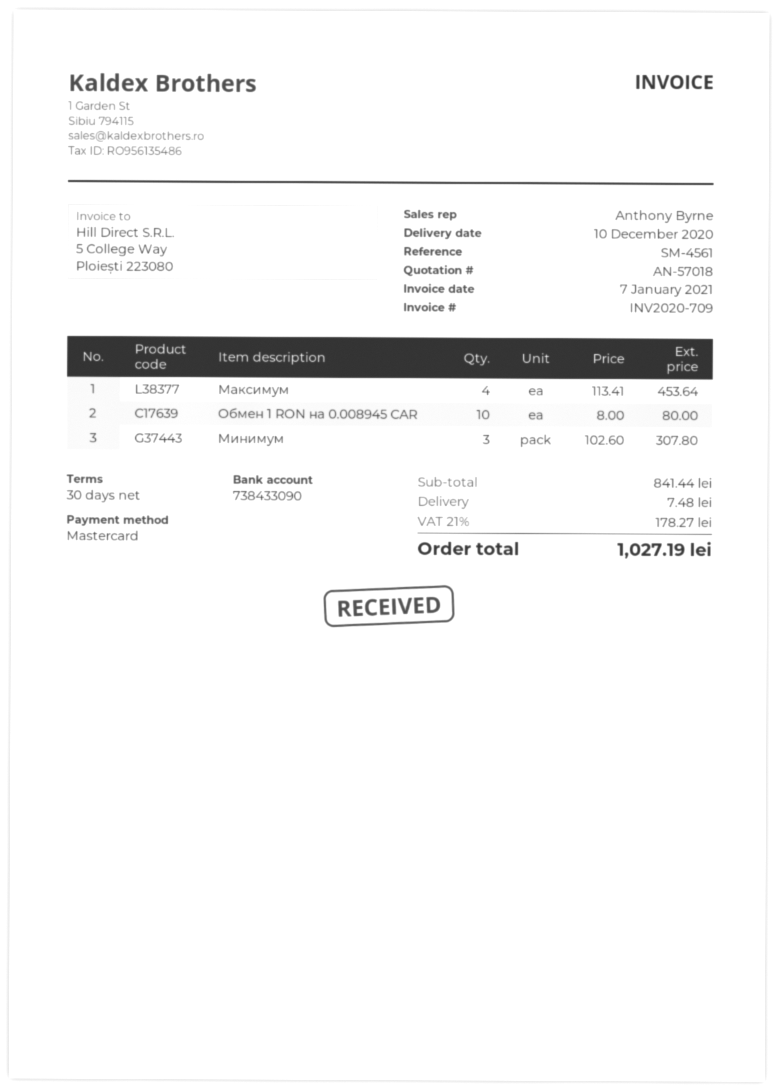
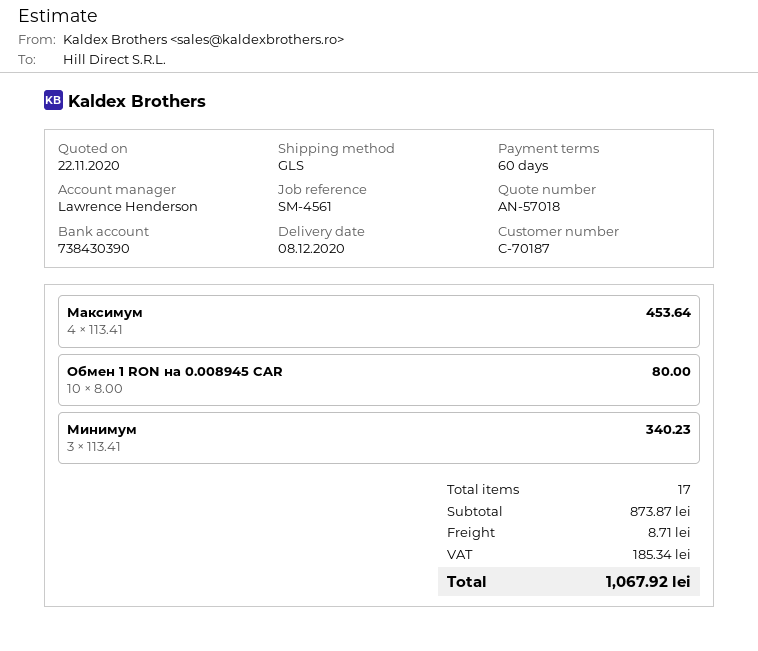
delivery date: 2020-12-10 -> 2020-12-08
payment terms: 30 days -> 60 days
sales rep: Anthony Byrne -> Lawrence Henderson
bank account: 738433090 -> 738430390
Минимум: 3 x 102.60 = 307.80 -> 3 x 113.41 = 340.23
subtotal: 841.44 -> 873.87
shipping: 7.48 -> 8.71
tax: 178.27 -> 185.34
total: 1027.19 -> 1067.92

